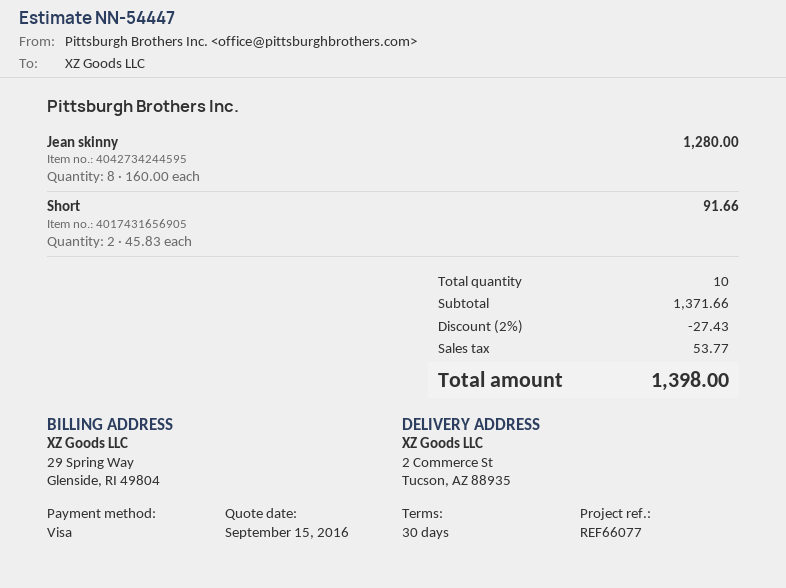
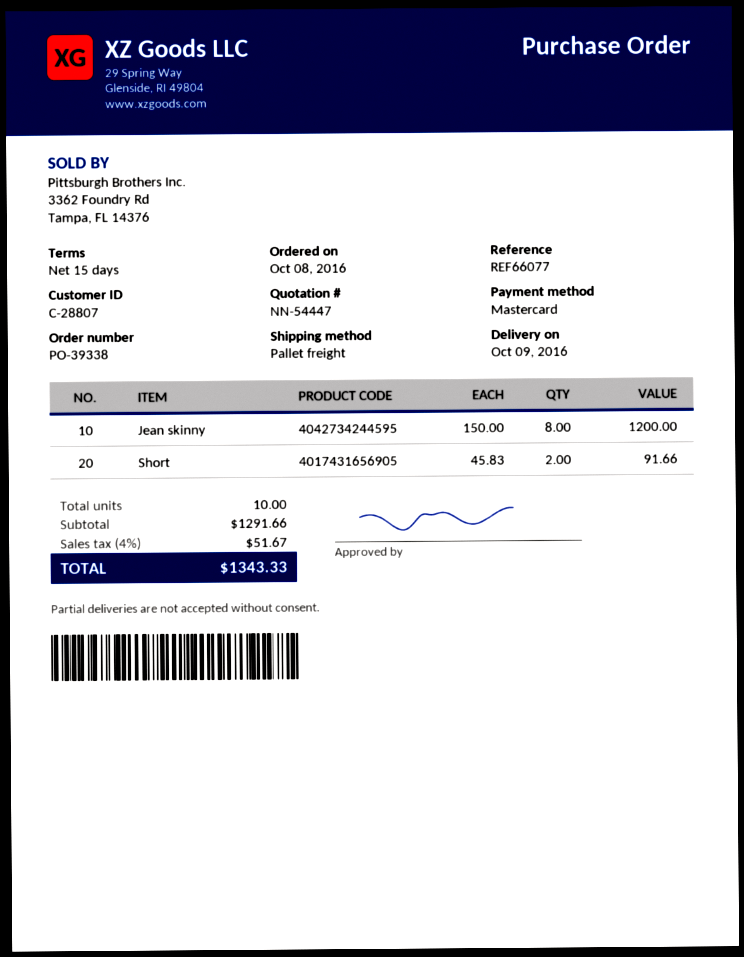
payment terms: 30 days -> 15 days
payment method: Visa -> Mastercard
Jean skinny: 8 x 160.00 = 1280.00 -> 8 x 150.00 = 1200.00
subtotal: 1371.66 -> 1291.66
discount: 2% = 27.43 -> none
tax: 53.77 -> 51.67
total: 1398.00 -> 1343.33

